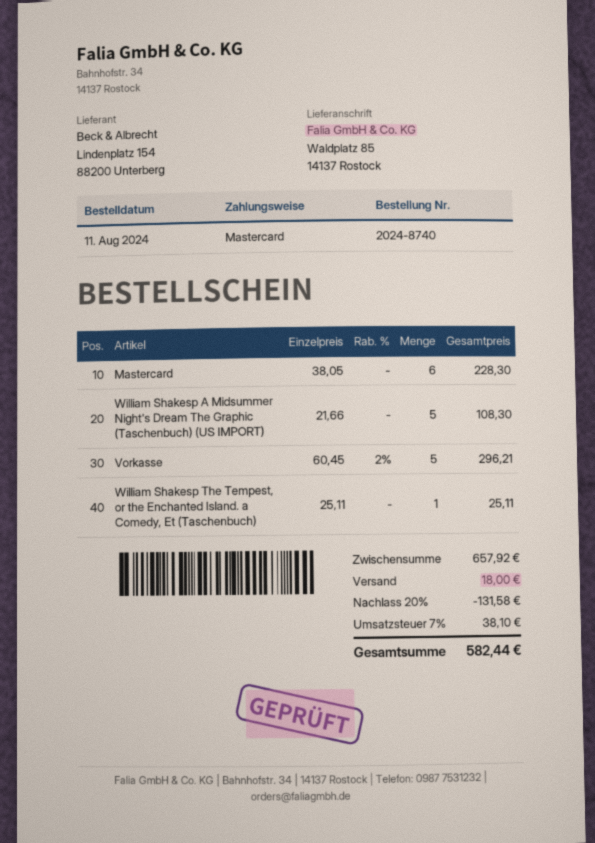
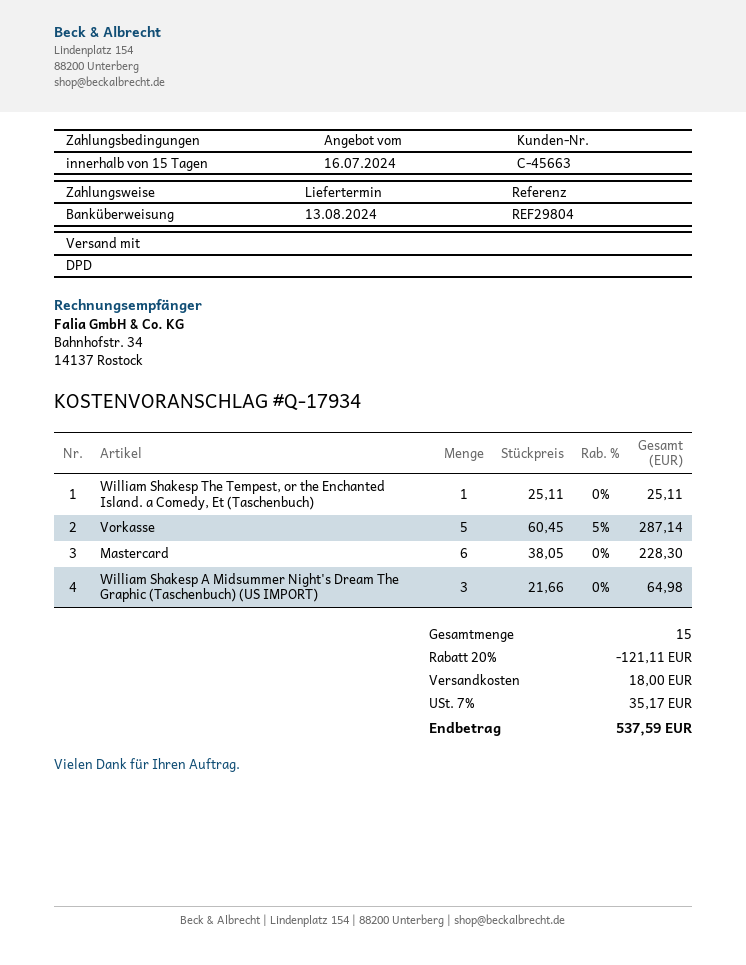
payment method: Mastercard -> bank transfer
William Shakesp A Midsummer Night's Dream The Graphic (Taschenbuch) (US IMPORT): 5 x 21.66 = 108.30 -> 3 x 21.66 = 64.98
Vorkasse: 5 x 60.45 - 2% = 296.21 -> 5 x 60.45 - 5% = 287.14
discount: 20% = 131.58 -> 20% = 121.11
tax: 7% = 38.10 -> 7% = 35.17
total: 582.44 -> 537.59

